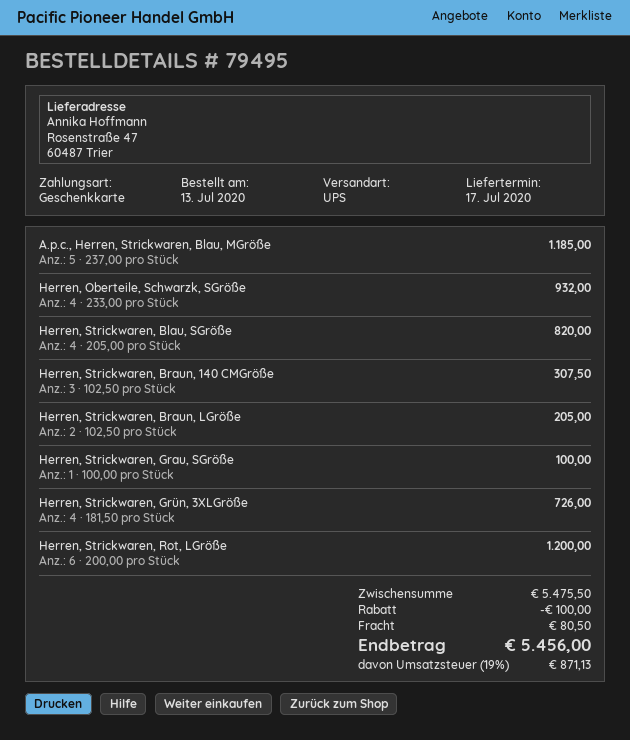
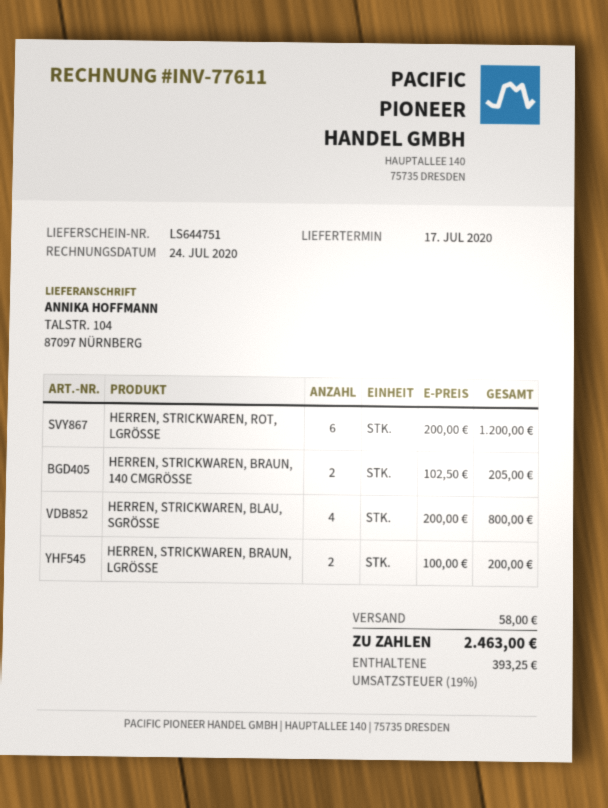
ship to: Rosenstraße 47, 60487 Trier -> TALSTR. 104, 87097 NÜRNBERG
A.p.c., Herren, Strickwaren, Blau, MGröße: 5 x 237.00 = 1185.00 -> none
Herren, Oberteile, Schwarzk, SGröße: 4 x 233.00 = 932.00 -> none
Herren, Strickwaren, Blau, SGröße: 4 x 205.00 = 820.00 -> 4 x 200.00 = 800.00
Herren, Strickwaren, Braun, 140 CMGröße: 3 x 102.50 = 307.50 -> 2 x 102.50 = 205.00
Herren, Strickwaren, Braun, LGröße: 2 x 102.50 = 205.00 -> 2 x 100.00 = 200.00
Herren, Strickwaren, Grau, SGröße: 1 x 100.00 = 100.00 -> none
Herren, Strickwaren, Grün, 3XLGröße: 4 x 181.50 = 726.00 -> none
discount: 100.00 -> none
shipping: 80.50 -> 58.00
tax: 19% = 871.13 -> 19% = 393.25
total: 5456.00 -> 2463.00

